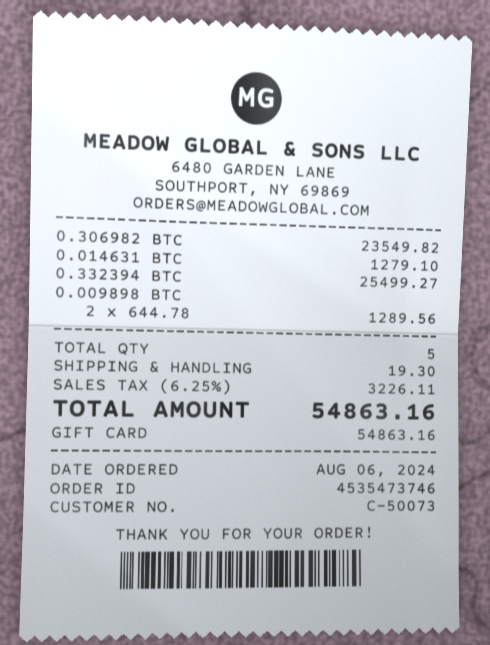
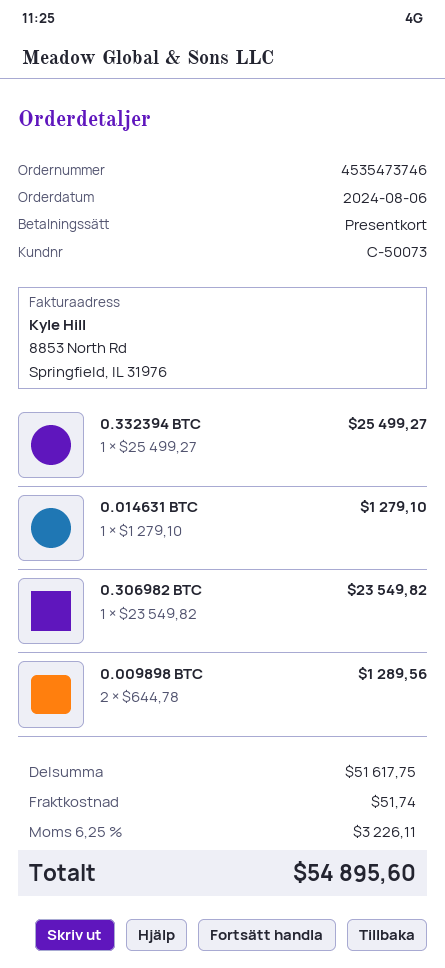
shipping: 19.30 -> 51.74
total: 54863.16 -> 54895.60

